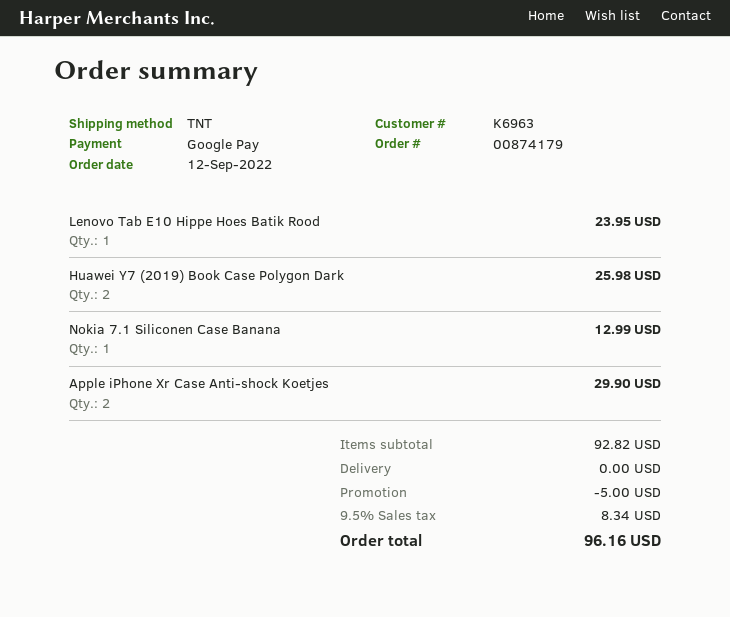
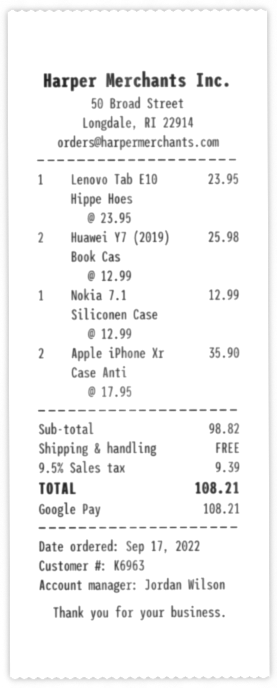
order date: 2022-09-12 -> 2022-09-17
Apple iPhone Xr Case Anti-shock Koetjes: 2 for 29.90 -> 2 for 35.90
subtotal: 92.82 -> 98.82
discount: 5.00 -> none
tax: 9.5% = 8.34 -> 9.5% = 9.39
total: 96.16 -> 108.21

